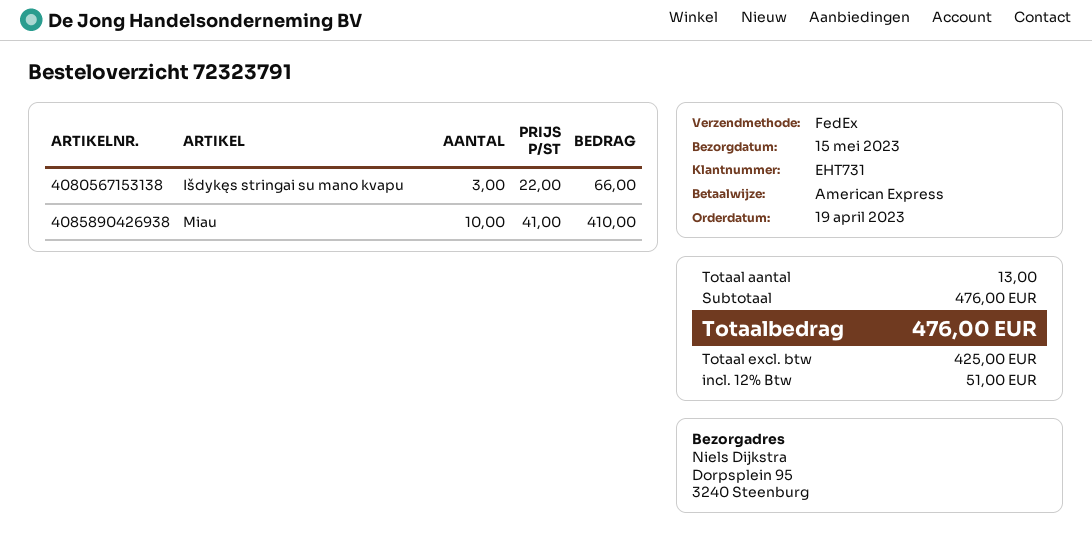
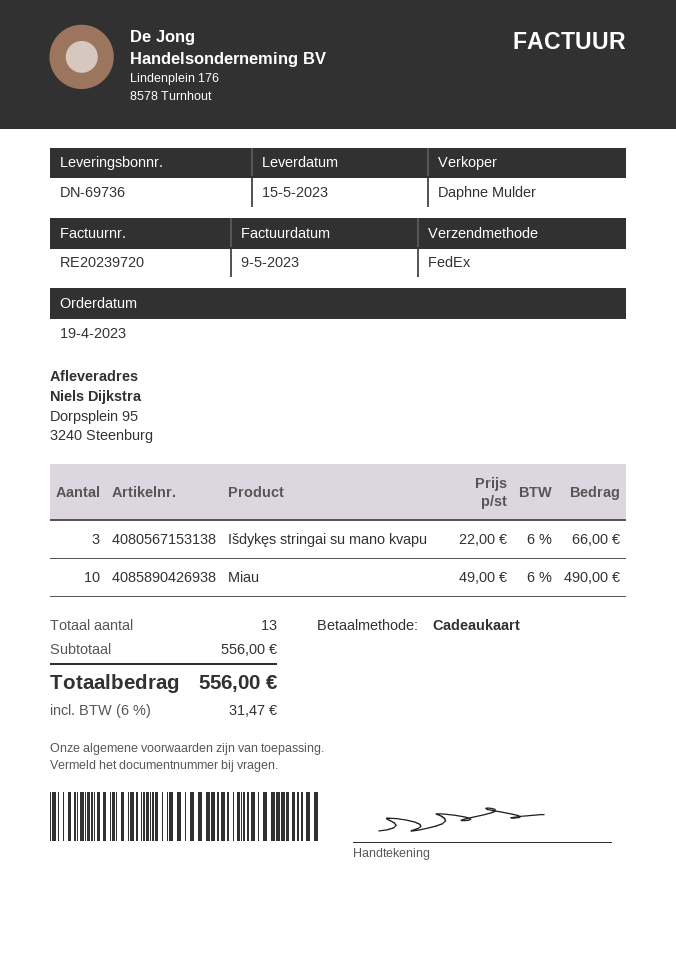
payment method: American Express -> gift card
Miau: 10 x 41.00 = 410.00 -> 10 x 49.00 = 490.00
subtotal: 476.00 -> 556.00
tax: 12% = 51.00 -> 6% = 31.47
total: 476.00 -> 556.00

